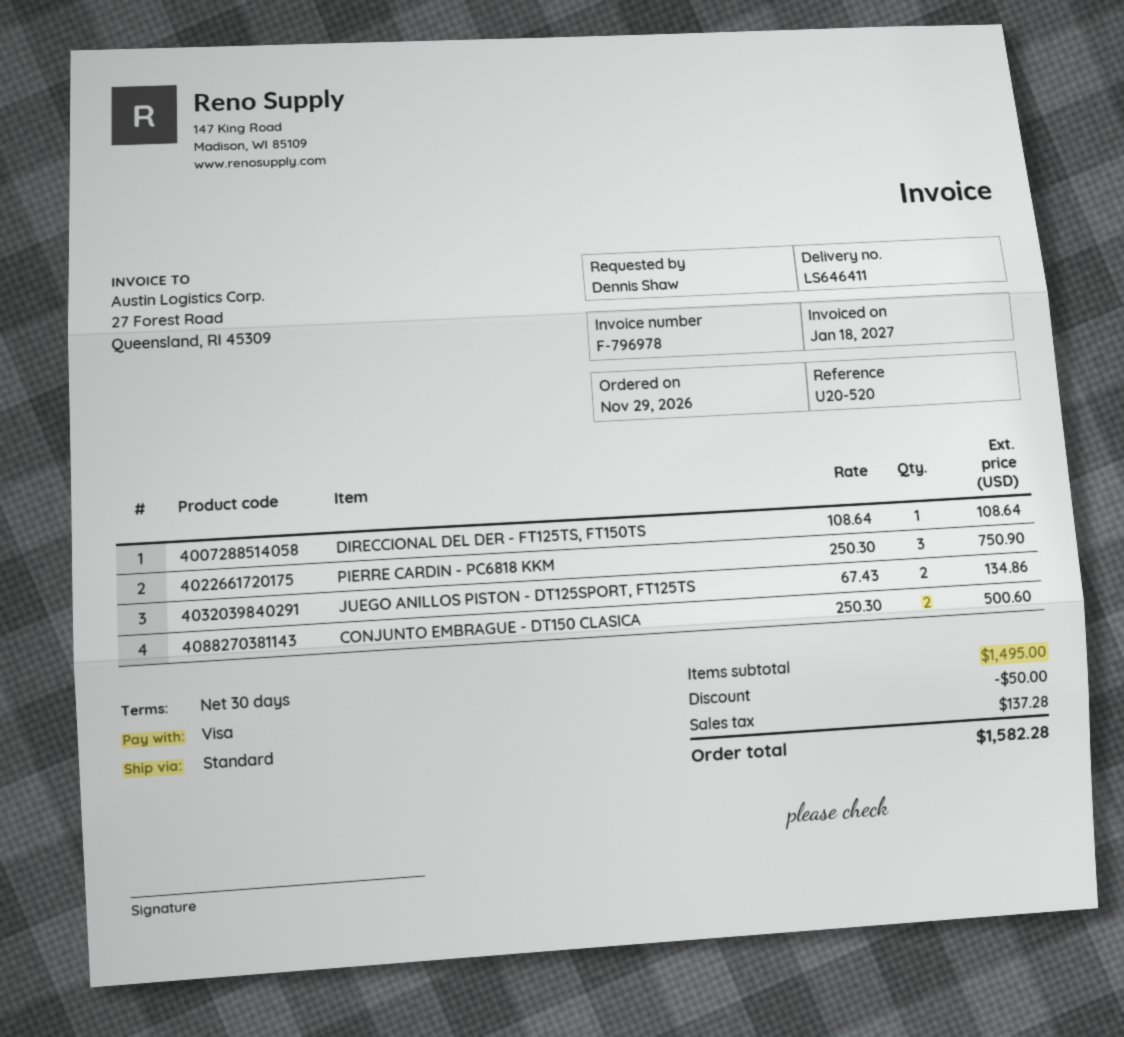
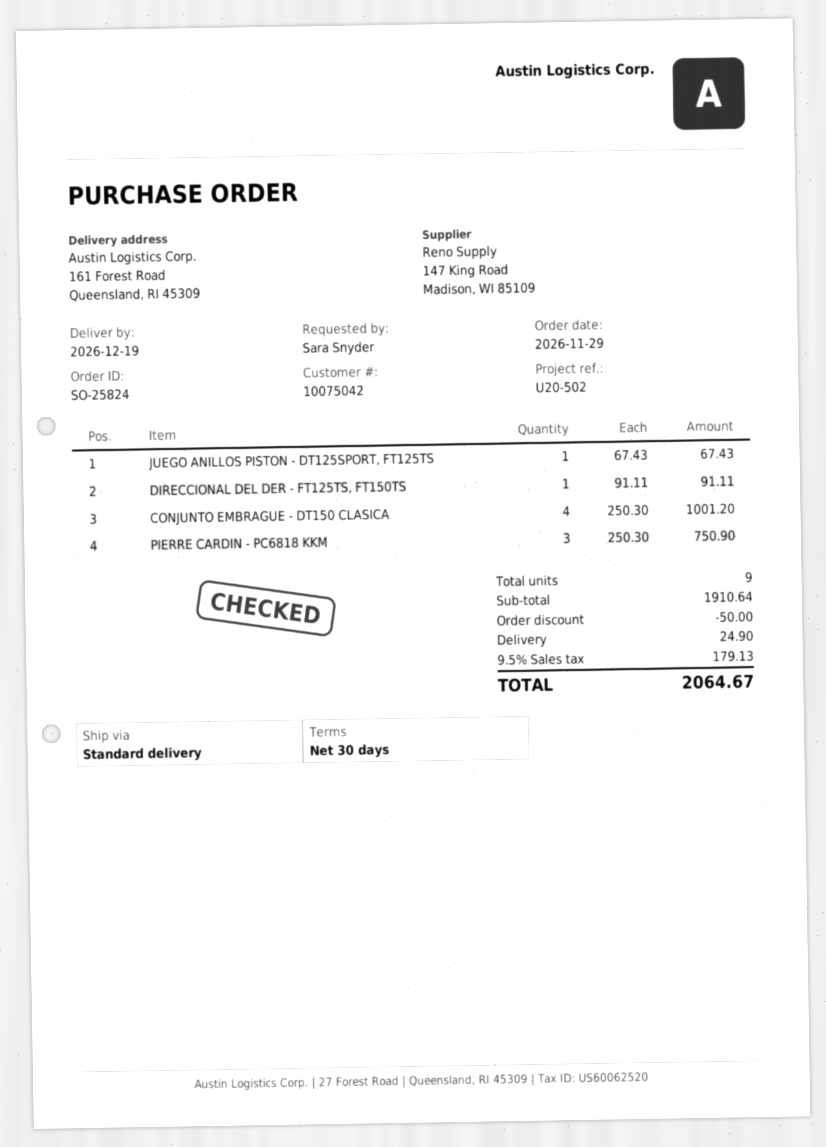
reference: U20-520 -> U20-502
ordered by: Dennis Shaw -> Sara Snyder
DIRECCIONAL DEL DER - FT125TS, FT150TS: 1 x 108.64 = 108.64 -> 1 x 91.11 = 91.11
JUEGO ANILLOS PISTON - DT125SPORT, FT125TS: 2 x 67.43 = 134.86 -> 1 x 67.43 = 67.43
CONJUNTO EMBRAGUE - DT150 CLASICA: 2 x 250.30 = 500.60 -> 4 x 250.30 = 1001.20
subtotal: 1495.00 -> 1910.64
shipping: none -> 24.90
tax: 137.28 -> 179.13
total: 1582.28 -> 2064.67

